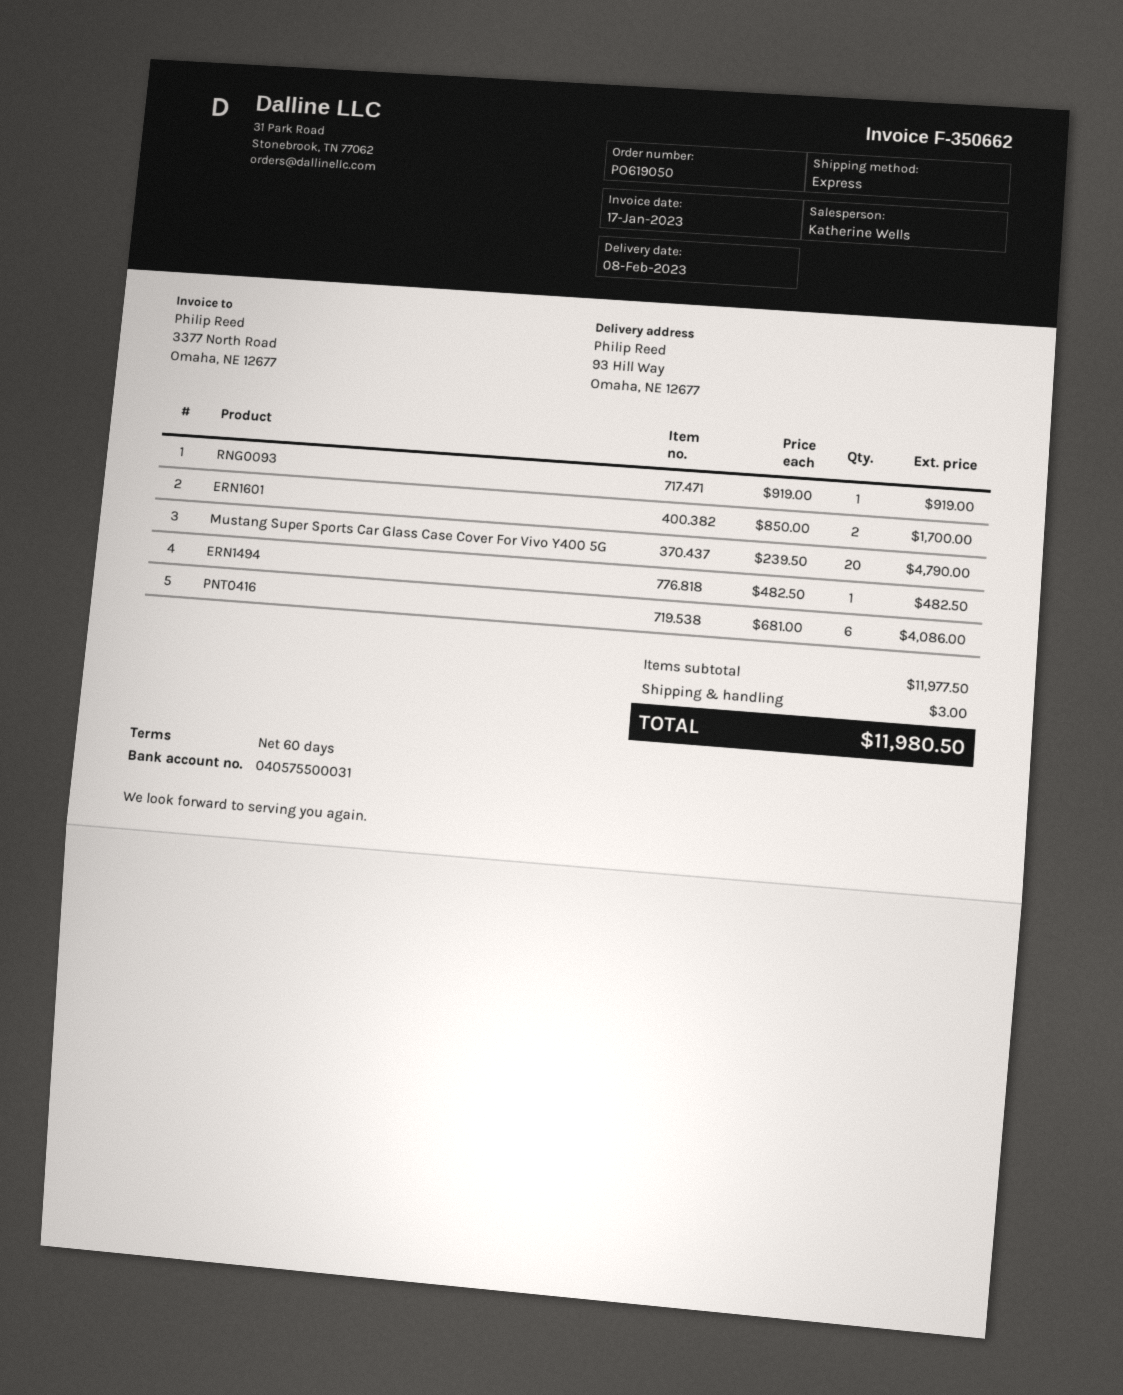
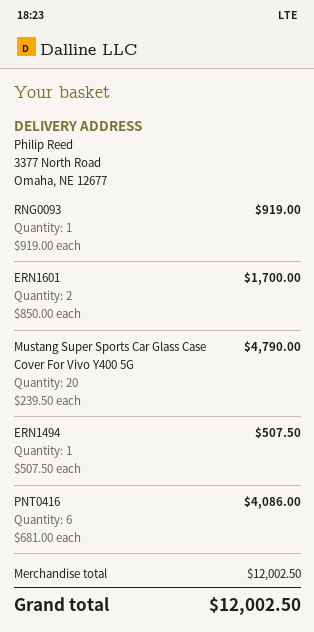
ship to: 93 Hill Way, Omaha, NE 12677 -> 3377 North Road, Omaha, NE 12677
ERN1494: 1 x 482.50 = 482.50 -> 1 x 507.50 = 507.50
subtotal: 11977.50 -> 12002.50
shipping: 3.00 -> none
total: 11980.50 -> 12002.50

